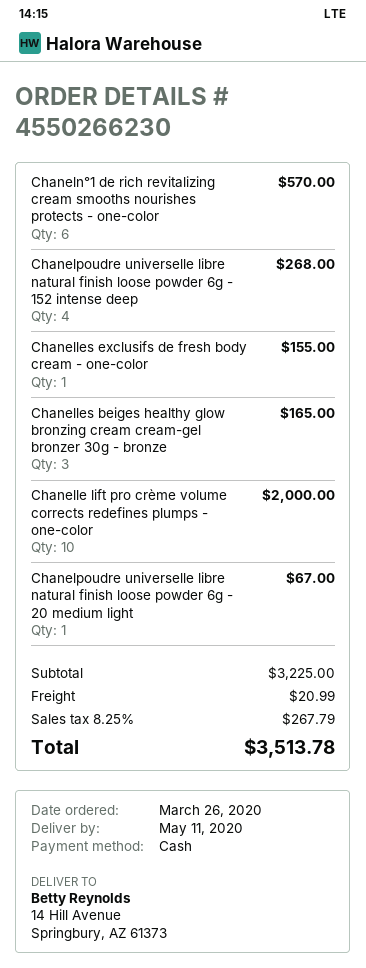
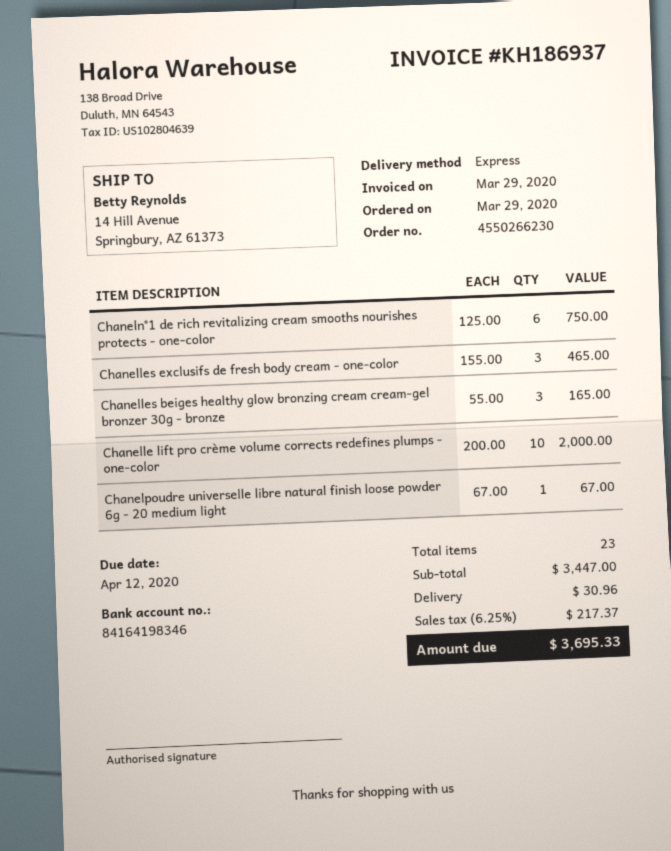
order date: 2020-03-26 -> 2020-03-29
Chaneln°1 de rich revitalizing cream smooths nourishes protects - one-color: 6 for 570.00 -> 6 for 750.00
Chanelpoudre universelle libre natural finish loose powder 6g - 152 intense deep: 4 for 268.00 -> none
Chanelles exclusifs de fresh body cream - one-color: 1 for 155.00 -> 3 for 465.00
subtotal: 3225.00 -> 3447.00
shipping: 20.99 -> 30.96
tax: 8.25% = 267.79 -> 6.25% = 217.37
total: 3513.78 -> 3695.33

